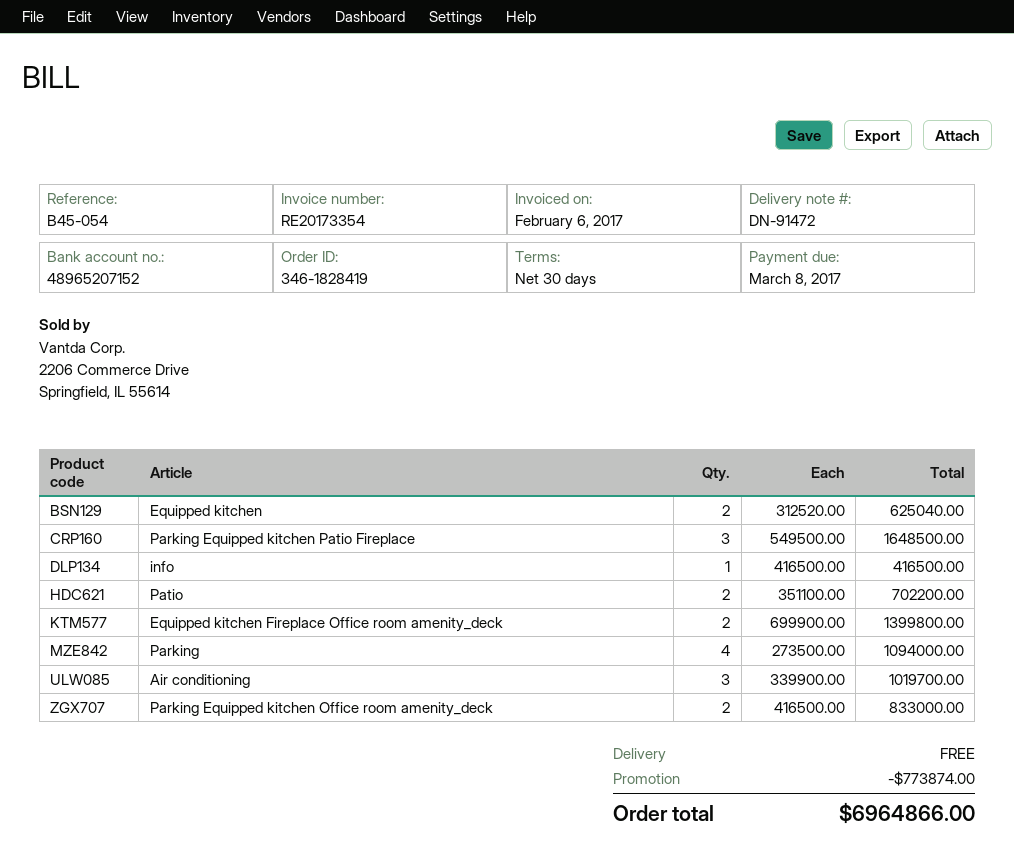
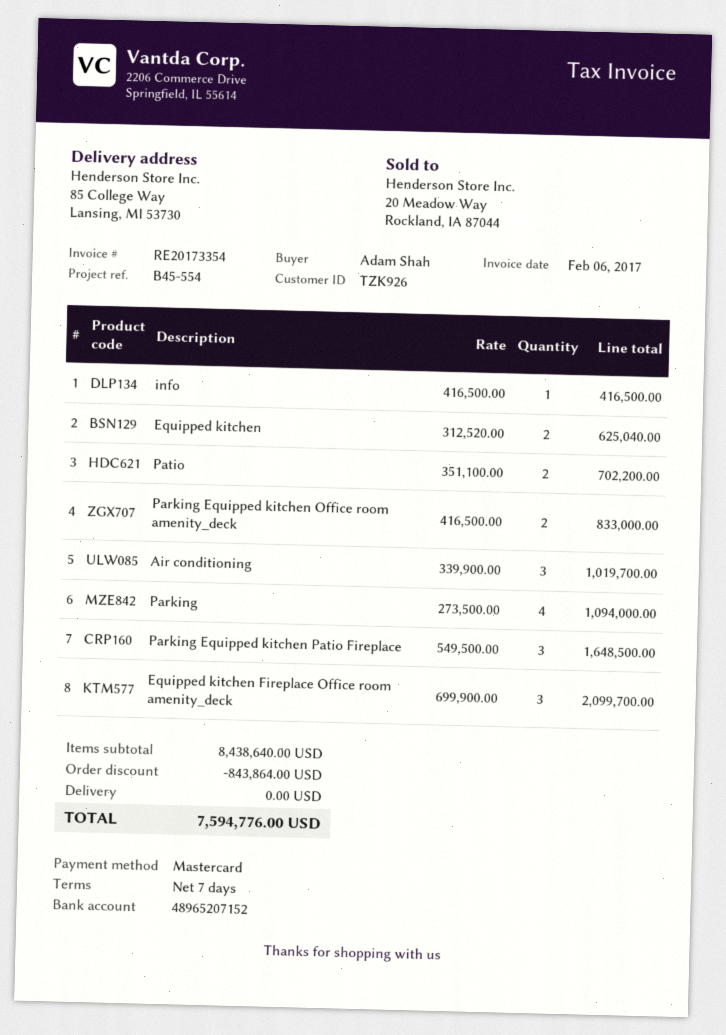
payment terms: 30 days -> 7 days
reference: B45-054 -> B45-554
Equipped kitchen Fireplace Office room amenity_deck: 2 x 699900.00 = 1399800.00 -> 3 x 699900.00 = 2099700.00
discount: 773874.00 -> 843864.00
total: 6964866.00 -> 7594776.00

